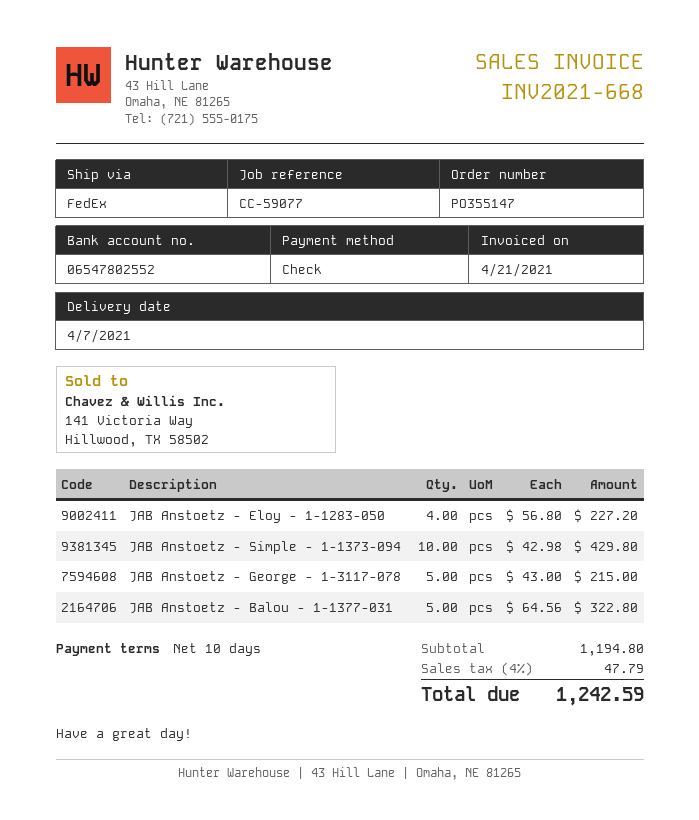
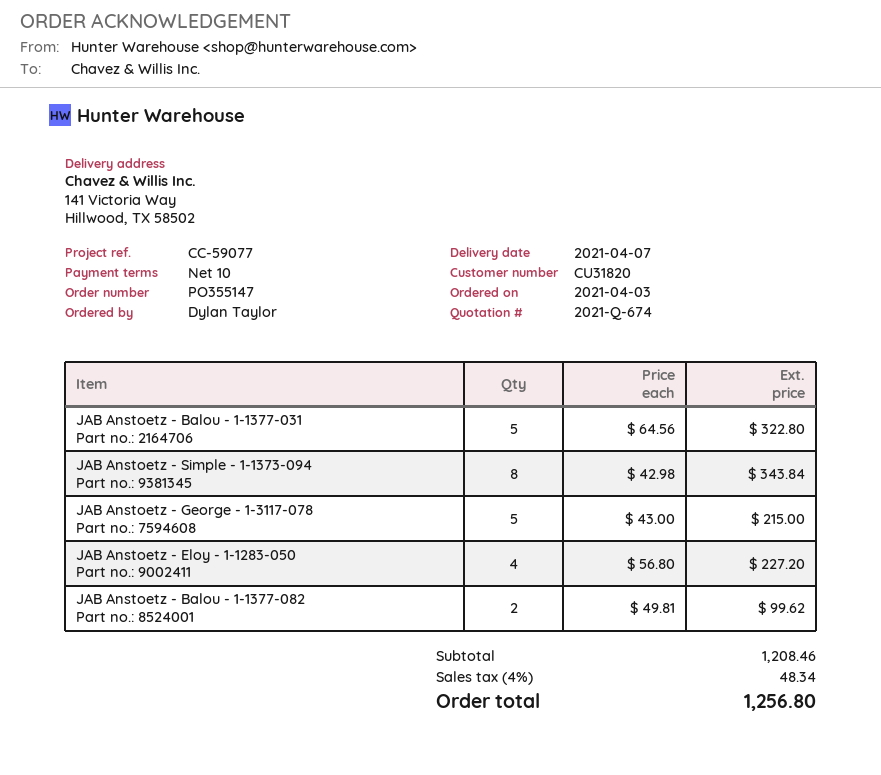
JAB Anstoetz - Simple - 1-1373-094: 10 x 42.98 = 429.80 -> 8 x 42.98 = 343.84
JAB Anstoetz - Balou - 1-1377-082: none -> 2 x 49.81 = 99.62
subtotal: 1194.80 -> 1208.46
tax: 4% = 47.79 -> 4% = 48.34
total: 1242.59 -> 1256.80

